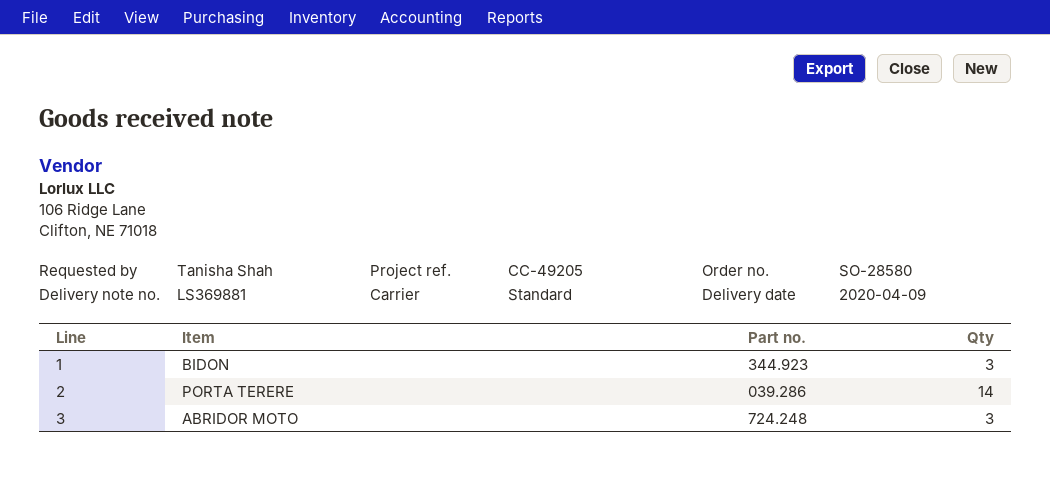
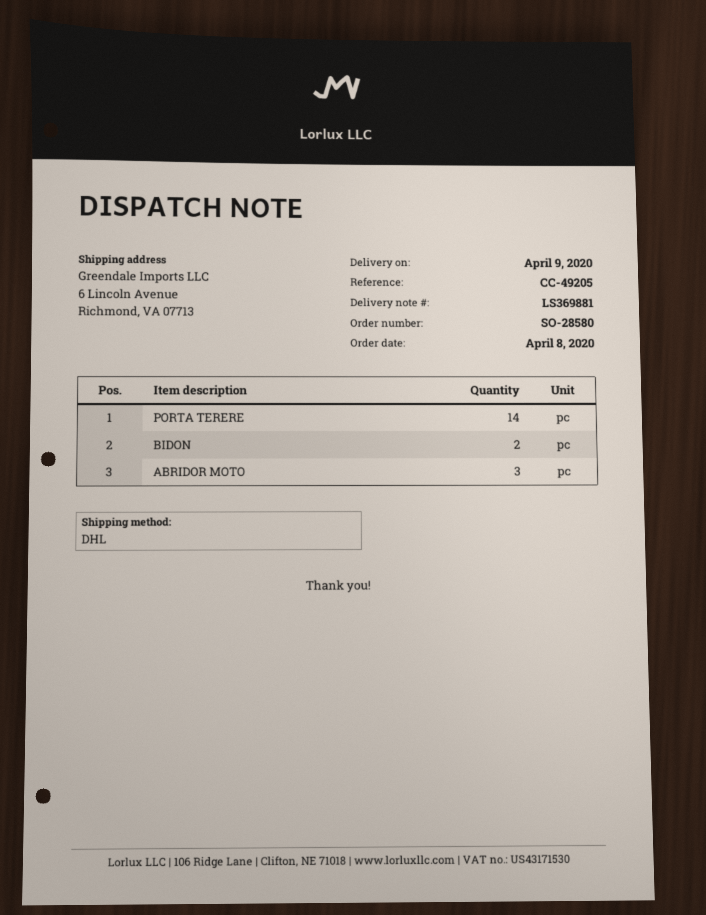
shipping method: standard -> DHL
BIDON: 3 -> 2

